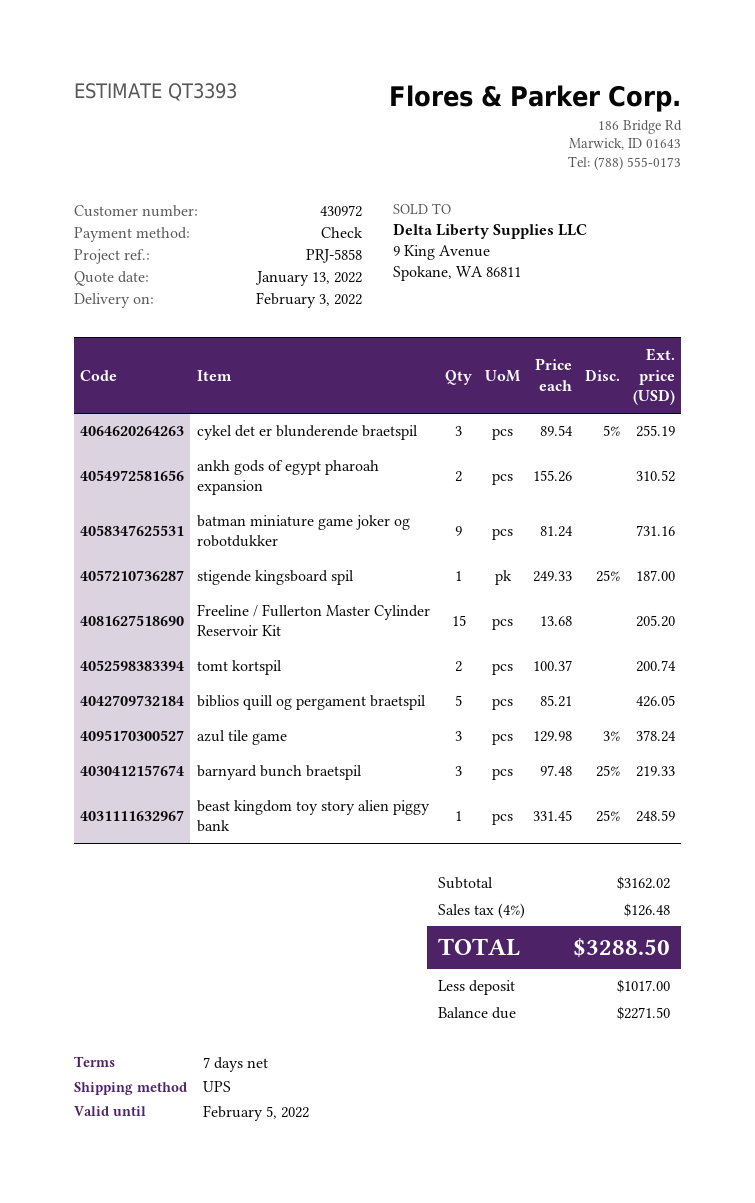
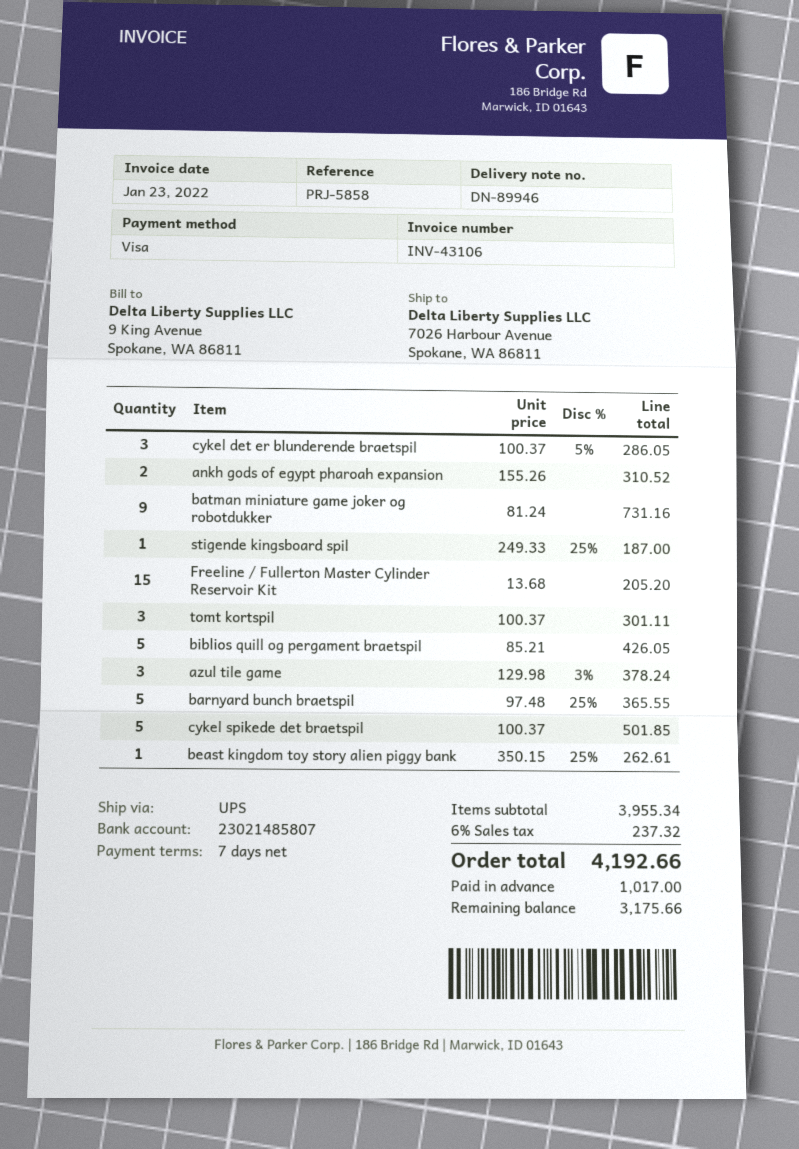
payment method: cheque -> Visa
cykel det er blunderende braetspil: 3 x 89.54 - 5% = 255.19 -> 3 x 100.37 - 5% = 286.05
tomt kortspil: 2 x 100.37 = 200.74 -> 3 x 100.37 = 301.11
barnyard bunch braetspil: 3 x 97.48 - 25% = 219.33 -> 5 x 97.48 - 25% = 365.55
beast kingdom toy story alien piggy bank: 1 x 331.45 - 25% = 248.59 -> 1 x 350.15 - 25% = 262.61
cykel spikede det braetspil: none -> 5 x 100.37 = 501.85
subtotal: 3162.02 -> 3955.34
tax: 4% = 126.48 -> 6% = 237.32
total: 3288.50 -> 4192.66
balance: 2271.50 -> 3175.66

